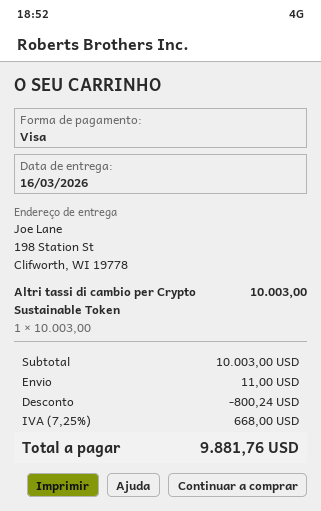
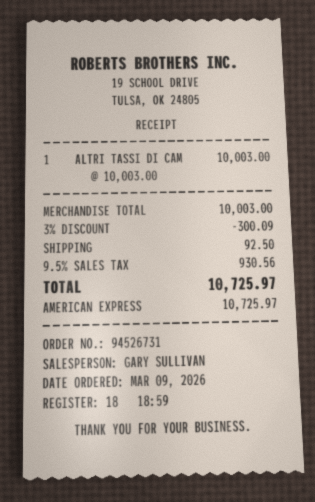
payment method: Visa -> American Express
discount: 800.24 -> 300.09
shipping: 11.00 -> 92.50
tax: 7.25% = 668.00 -> 9.5% = 930.56
total: 9881.76 -> 10725.97

